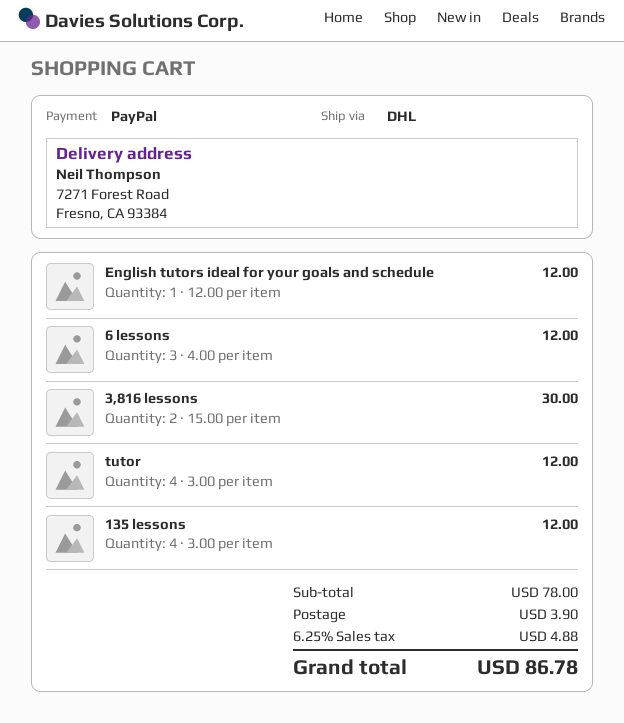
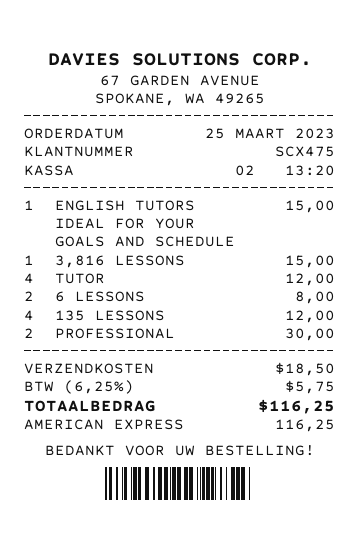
payment method: PayPal -> American Express
English tutors ideal for your goals and schedule: 1 for 12.00 -> 1 for 15.00
6 lessons: 3 for 12.00 -> 2 for 8.00
3,816 lessons: 2 for 30.00 -> 1 for 15.00
PROFESSIONAL: none -> 2 for 30.00
shipping: 3.90 -> 18.50
tax: 6.25% = 4.88 -> 6.25% = 5.75
total: 86.78 -> 116.25

